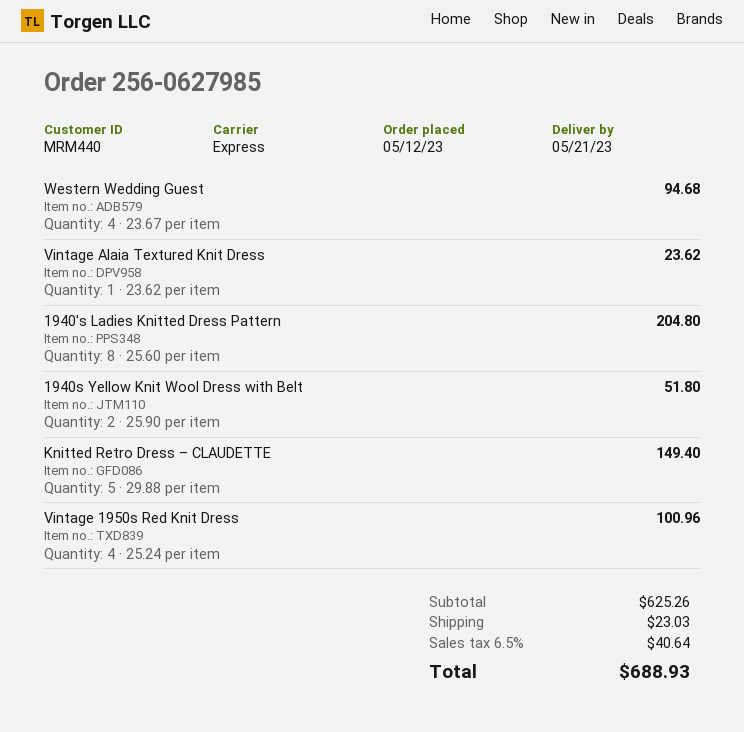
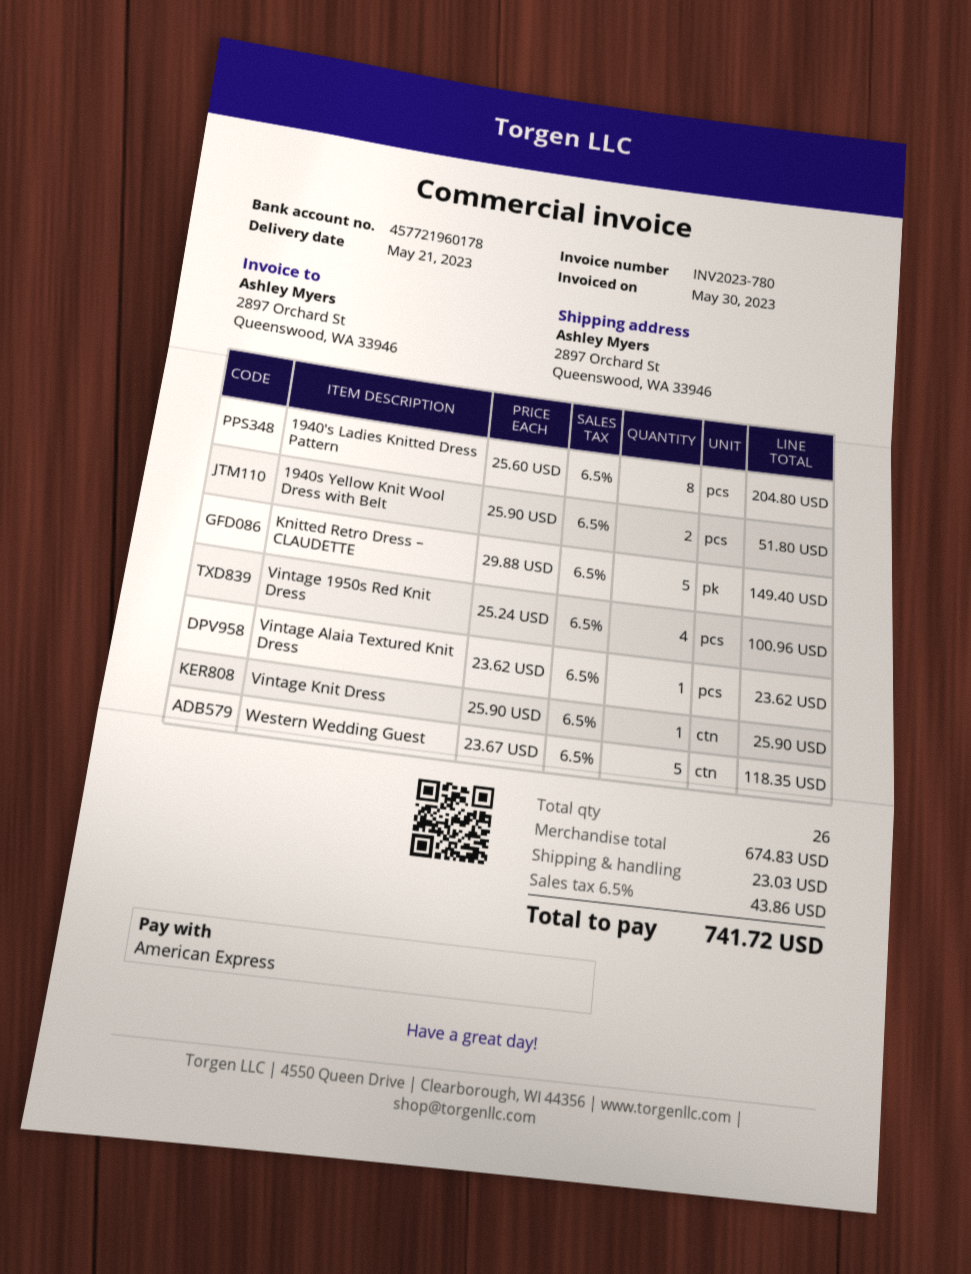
Western Wedding Guest: 4 x 23.67 = 94.68 -> 5 x 23.67 = 118.35
Vintage Knit Dress: none -> 1 x 25.90 = 25.90
subtotal: 625.26 -> 674.83
tax: 6.5% = 40.64 -> 6.5% = 43.86
total: 688.93 -> 741.72

